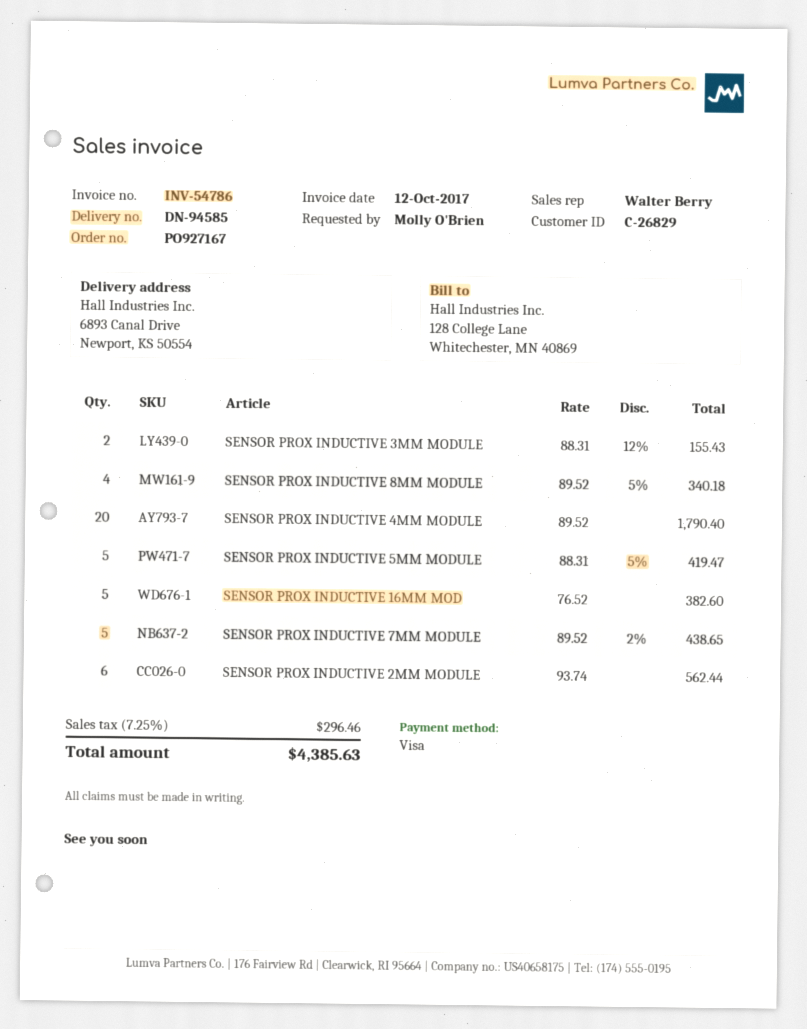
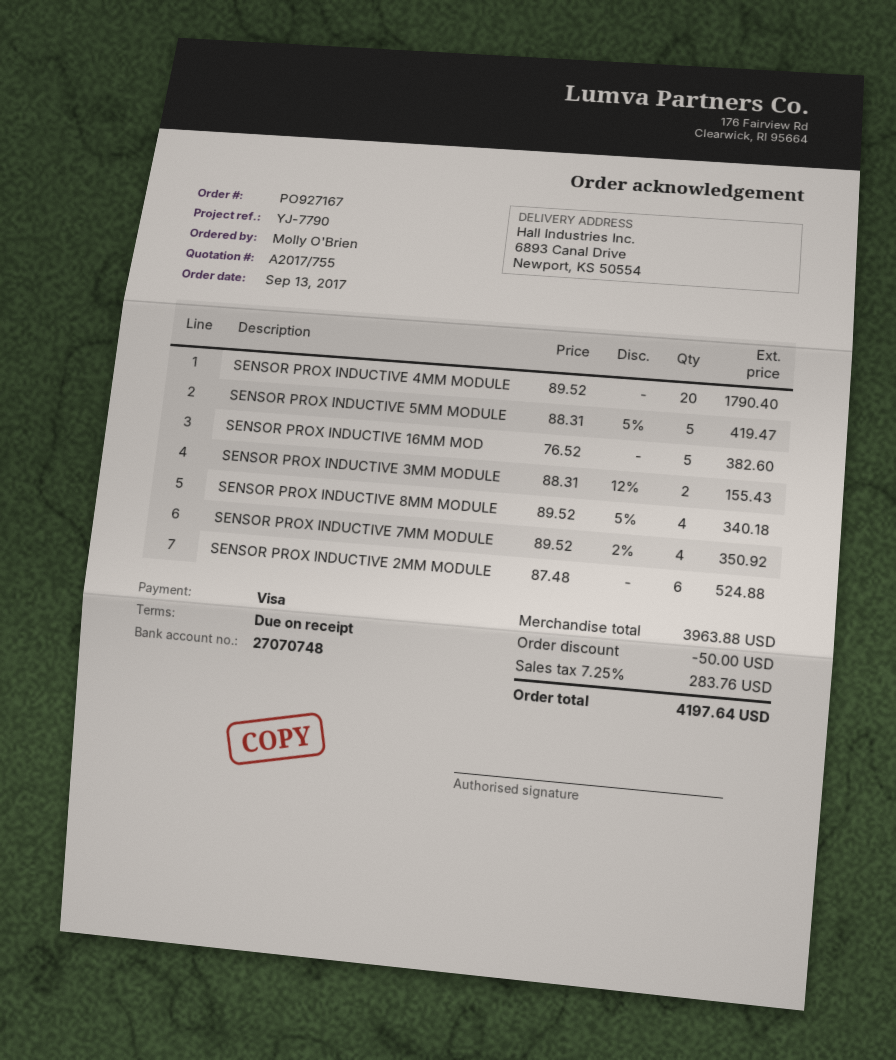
SENSOR PROX INDUCTIVE 7MM MODULE: 5 x 89.52 - 2% = 438.65 -> 4 x 89.52 - 2% = 350.92
SENSOR PROX INDUCTIVE 2MM MODULE: 6 x 93.74 = 562.44 -> 6 x 87.48 = 524.88
discount: none -> 50.00
tax: 7.25% = 296.46 -> 7.25% = 283.76
total: 4385.63 -> 4197.64

